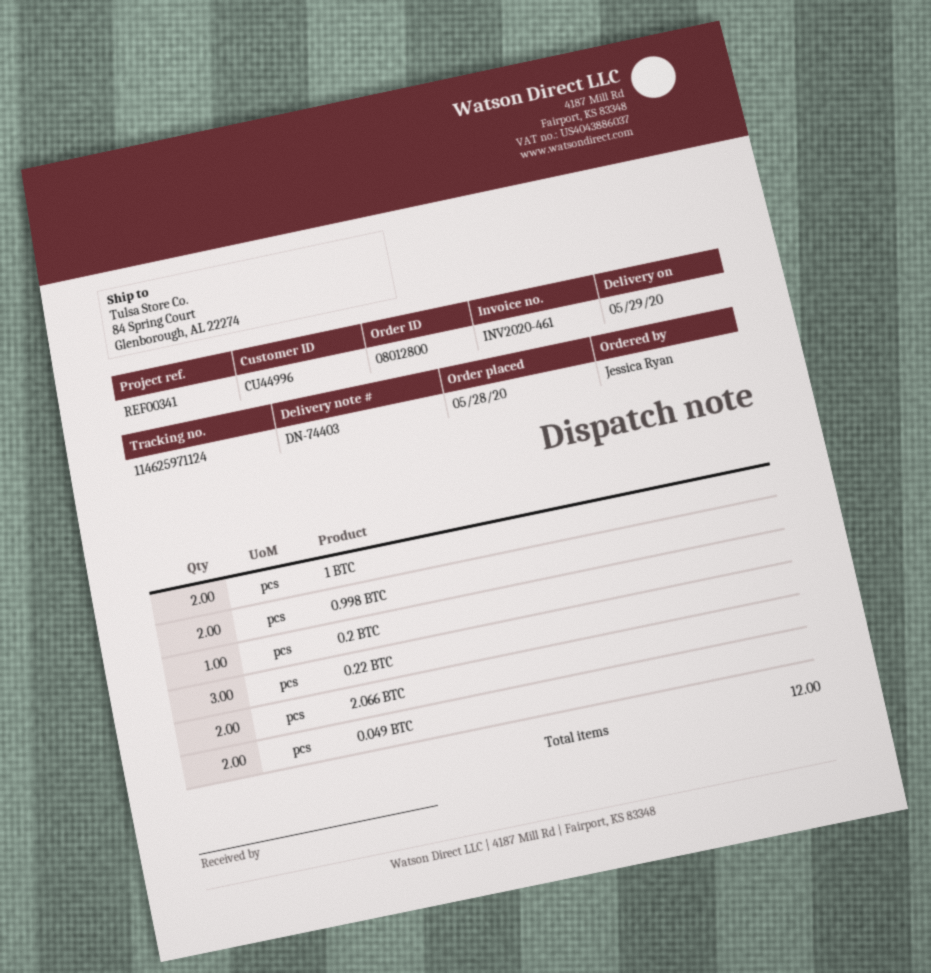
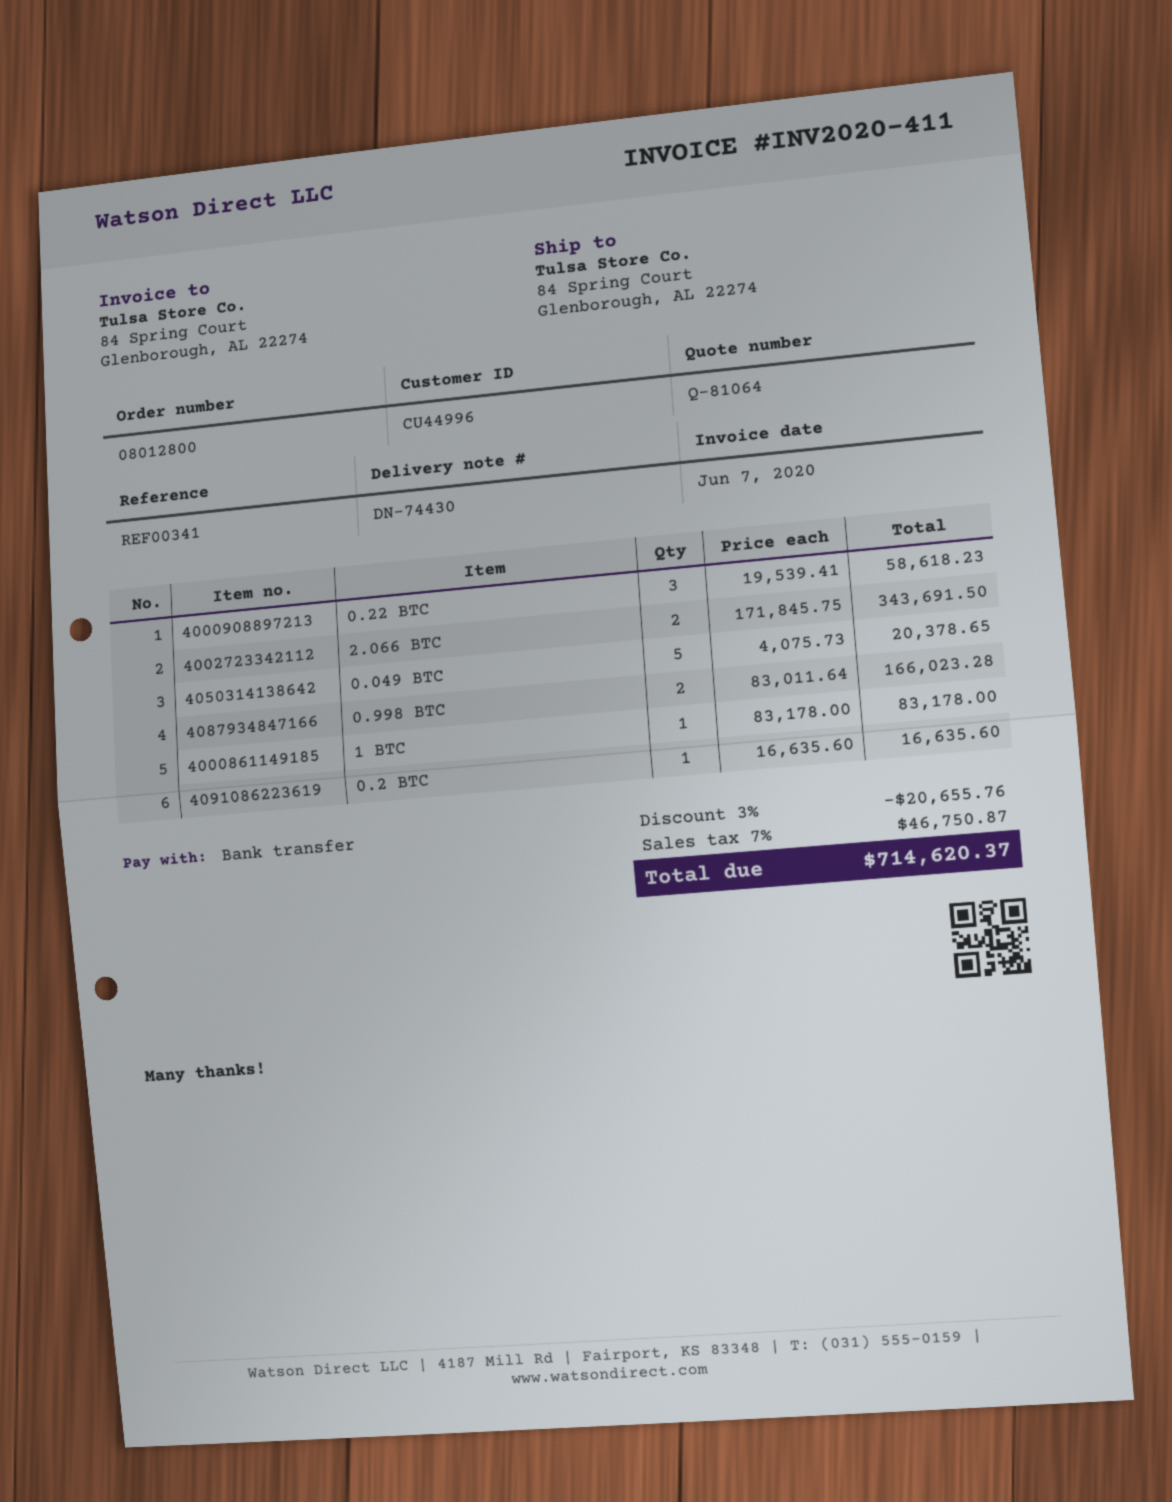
delivery note number: DN-74403 -> DN-74430
invoice number: INV2020-461 -> INV2020-411
1 BTC: 2 -> 1
0.049 BTC: 2 -> 5

